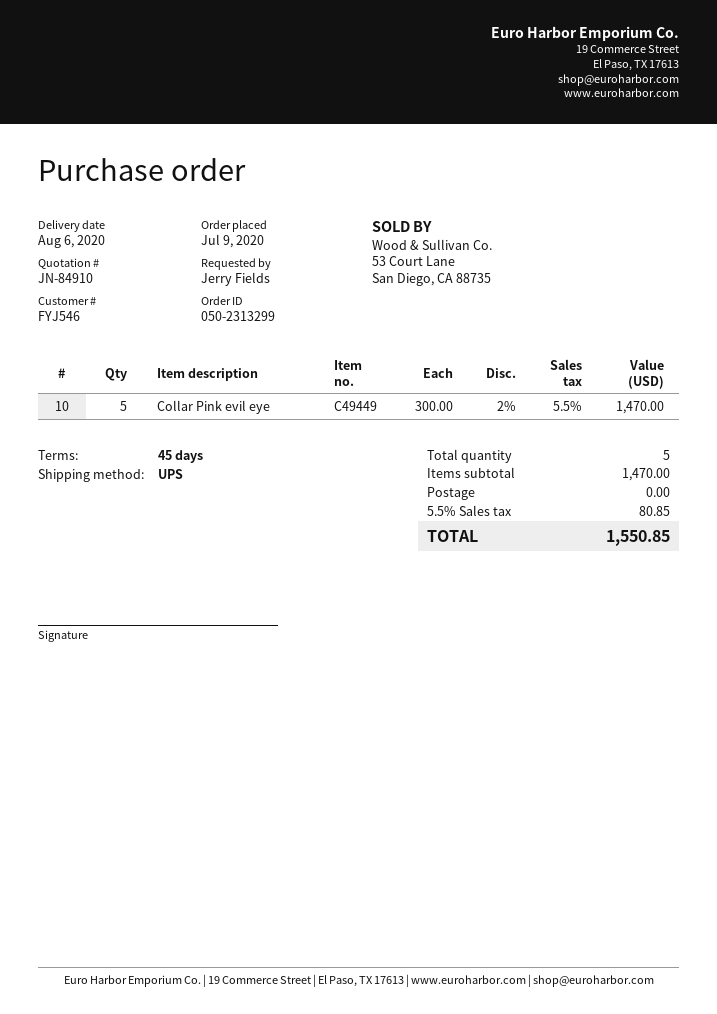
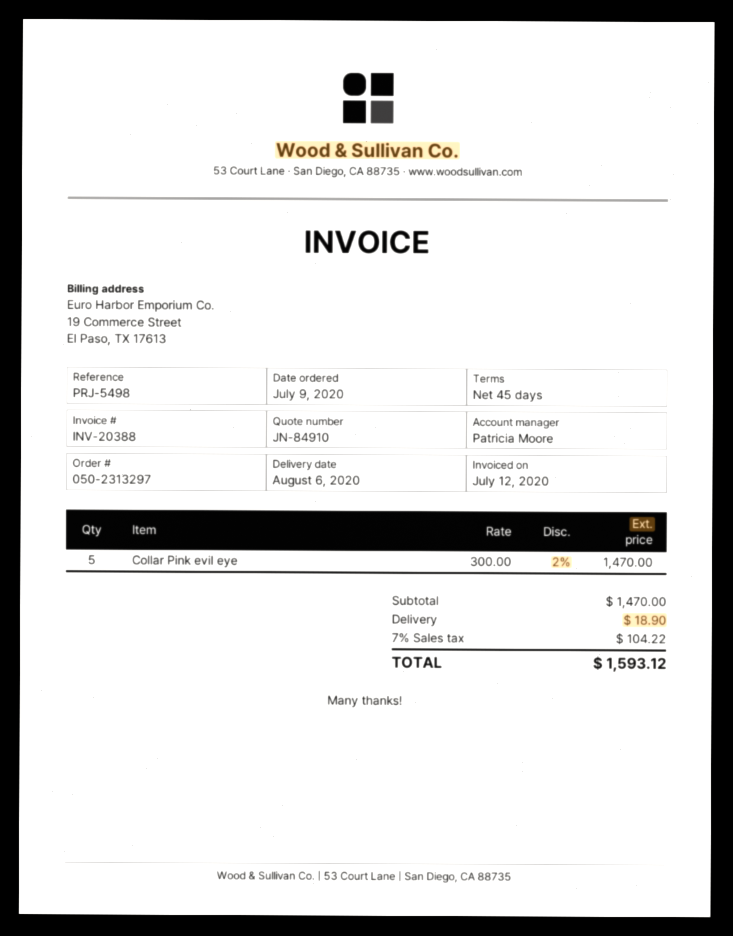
order number: 050-2313299 -> 050-2313297
shipping: 0.00 -> 18.90
tax: 5.5% = 80.85 -> 7% = 104.22
total: 1550.85 -> 1593.12

